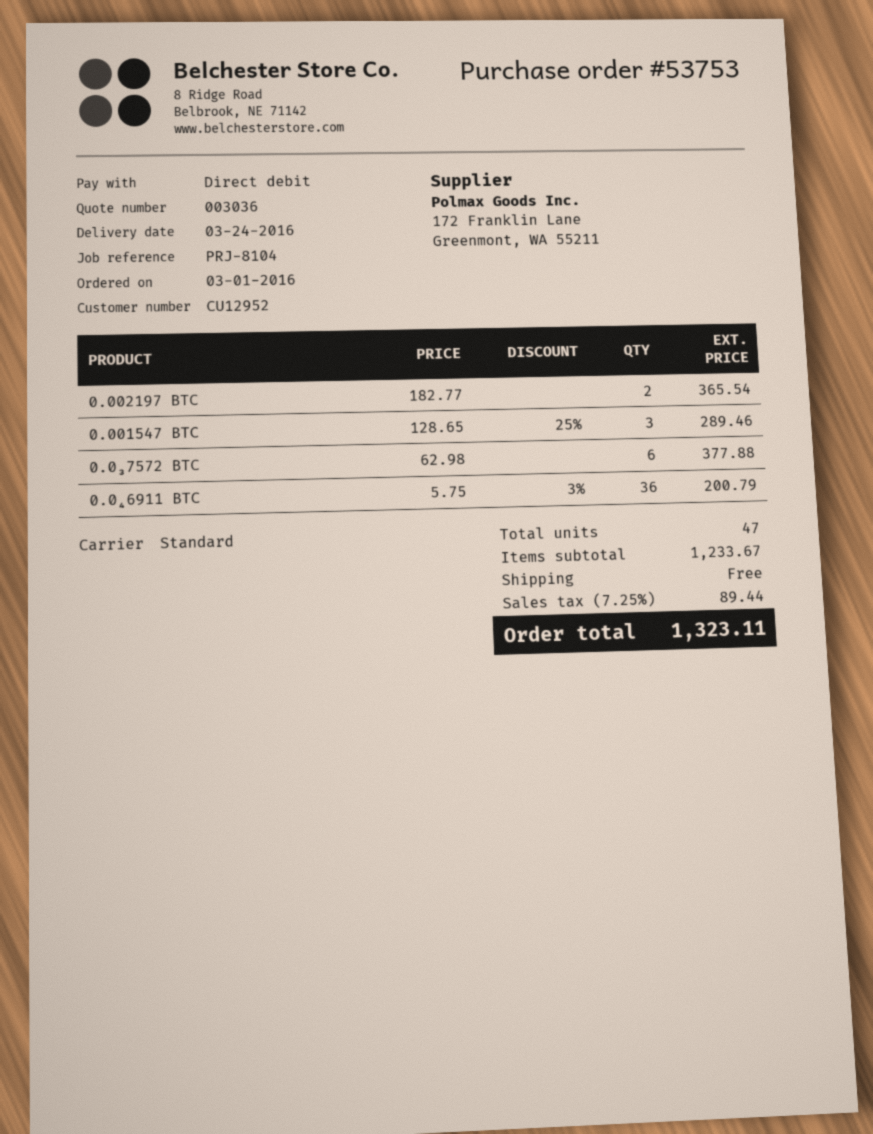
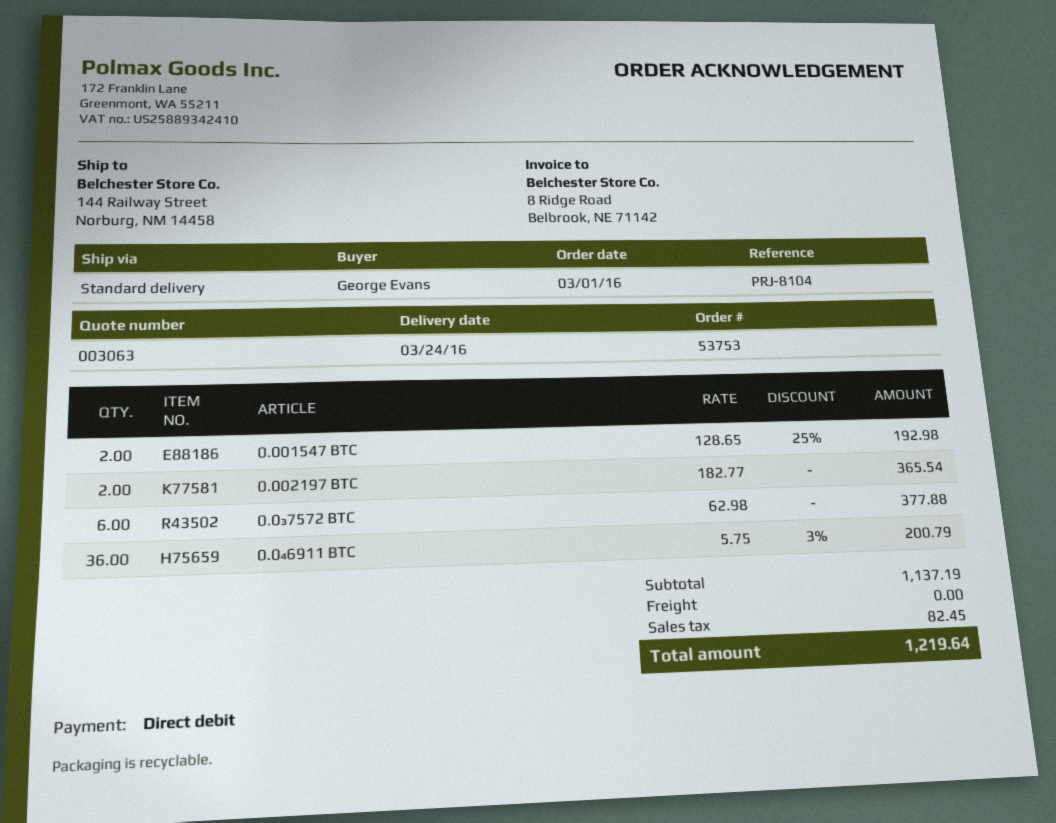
quote number: 003036 -> 003063
0.001547 BTC: 3 x 128.65 - 25% = 289.46 -> 2 x 128.65 - 25% = 192.98
subtotal: 1233.67 -> 1137.19
tax: 89.44 -> 82.45
total: 1323.11 -> 1219.64

